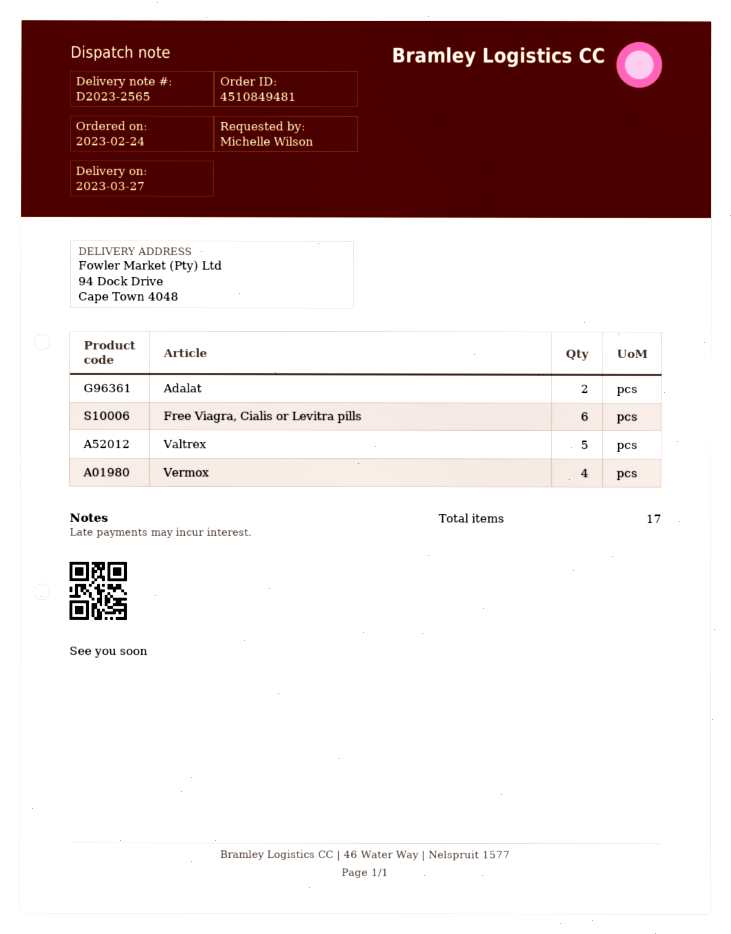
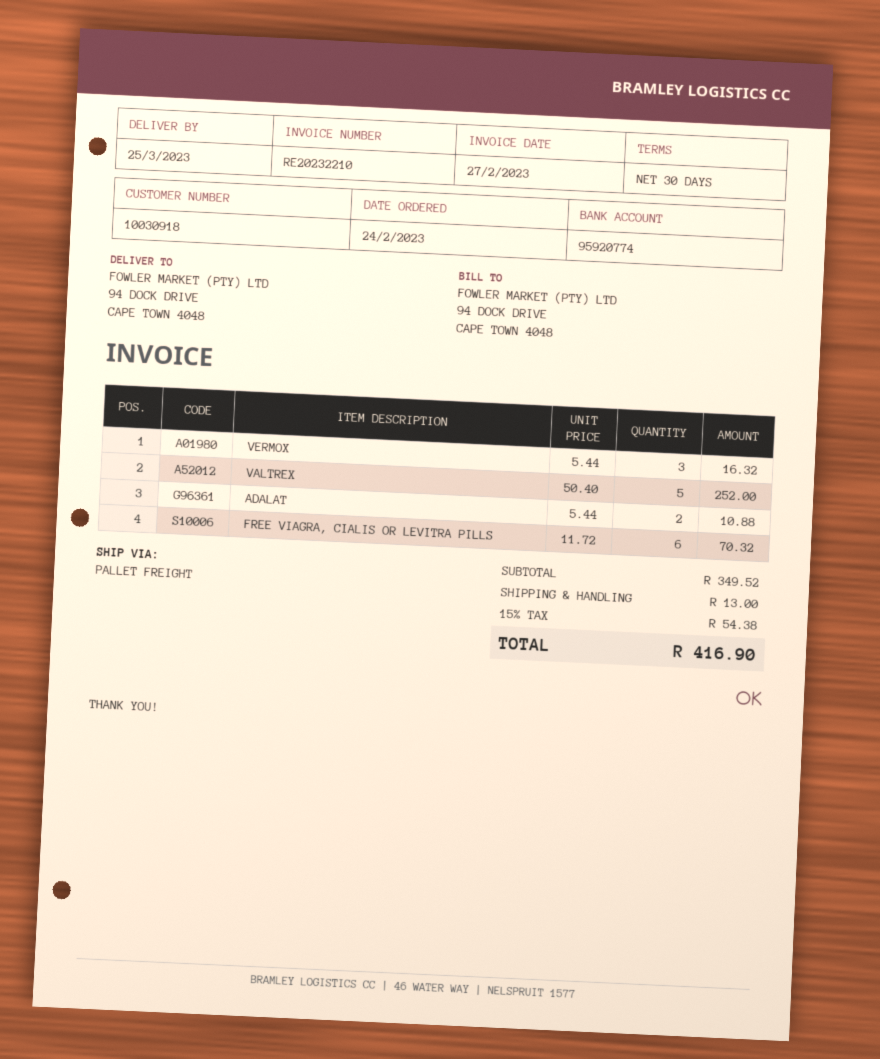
delivery date: 2023-03-27 -> 2023-03-25
Vermox: 4 -> 3

